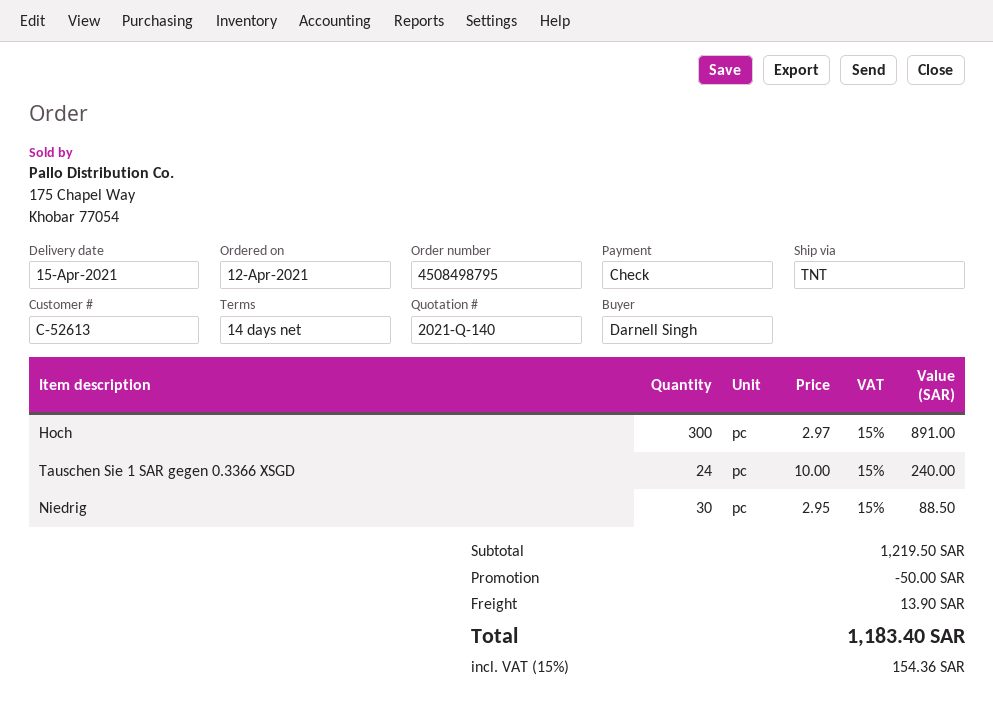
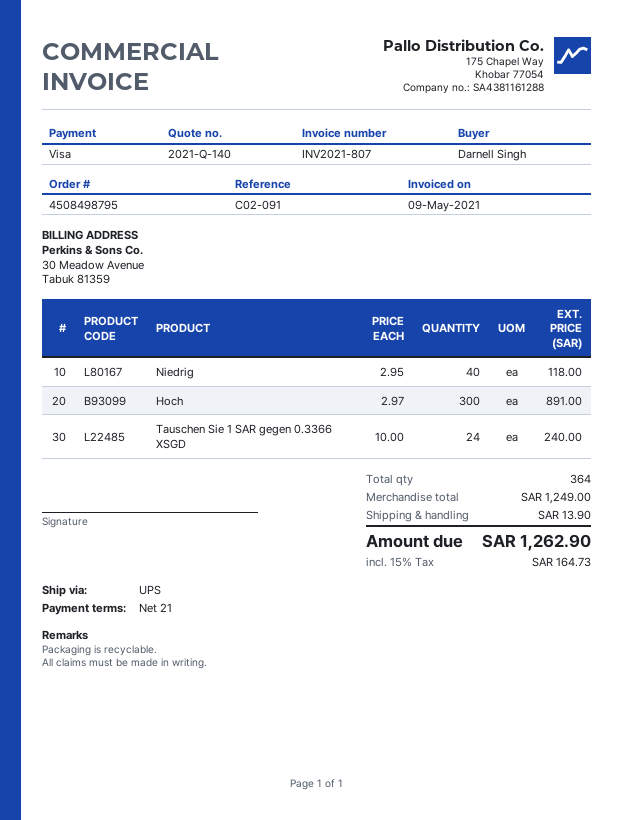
payment terms: 14 days -> 21 days
payment method: cheque -> Visa
shipping method: TNT -> UPS
Niedrig: 30 x 2.95 = 88.50 -> 40 x 2.95 = 118.00
subtotal: 1219.50 -> 1249.00
discount: 50.00 -> none
tax: 15% = 154.36 -> 15% = 164.73
total: 1183.40 -> 1262.90

